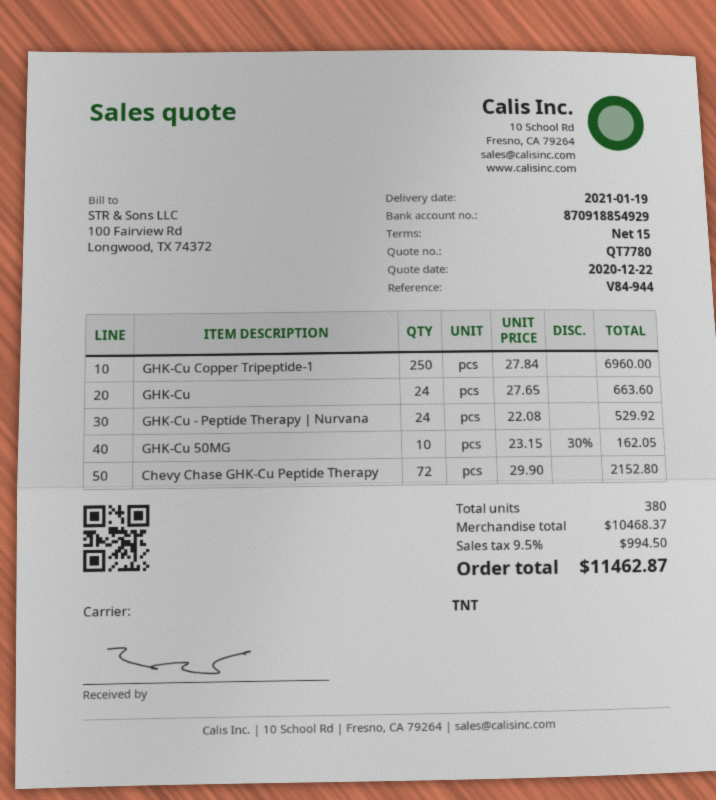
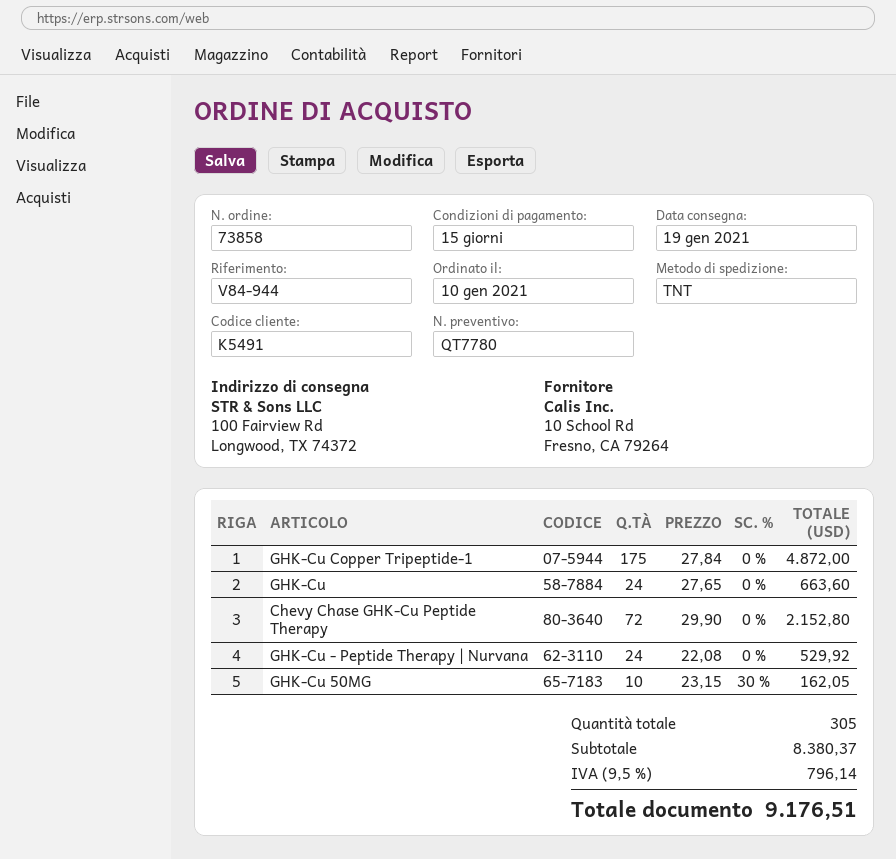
GHK-Cu Copper Tripeptide-1: 250 x 27.84 = 6960.00 -> 175 x 27.84 = 4872.00
total quantity: 380 -> 305
subtotal: 10468.37 -> 8380.37
tax: 9.5% = 994.50 -> 9.5% = 796.14
total: 11462.87 -> 9176.51

